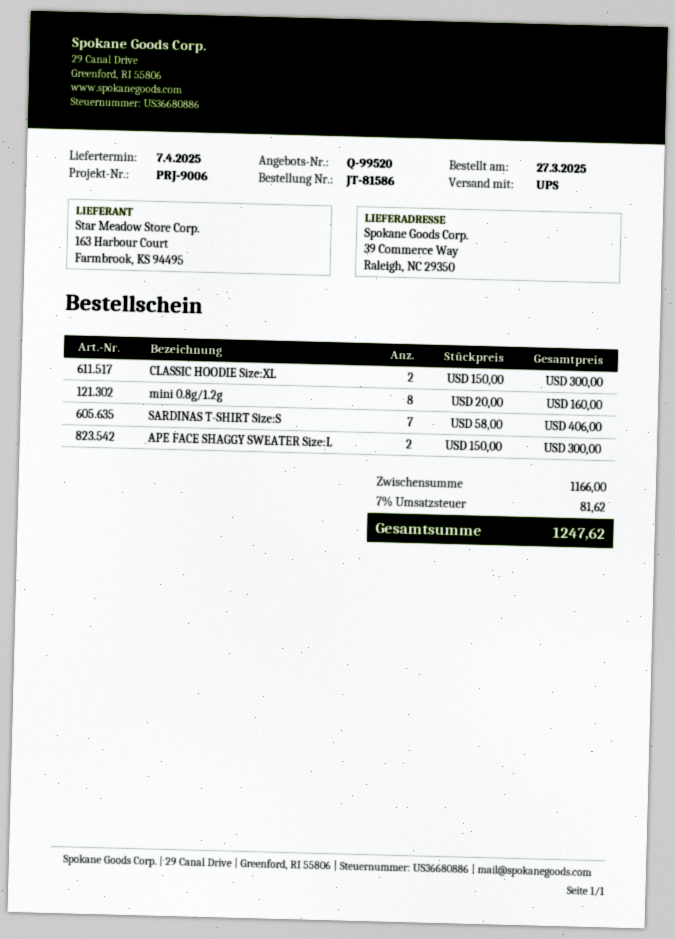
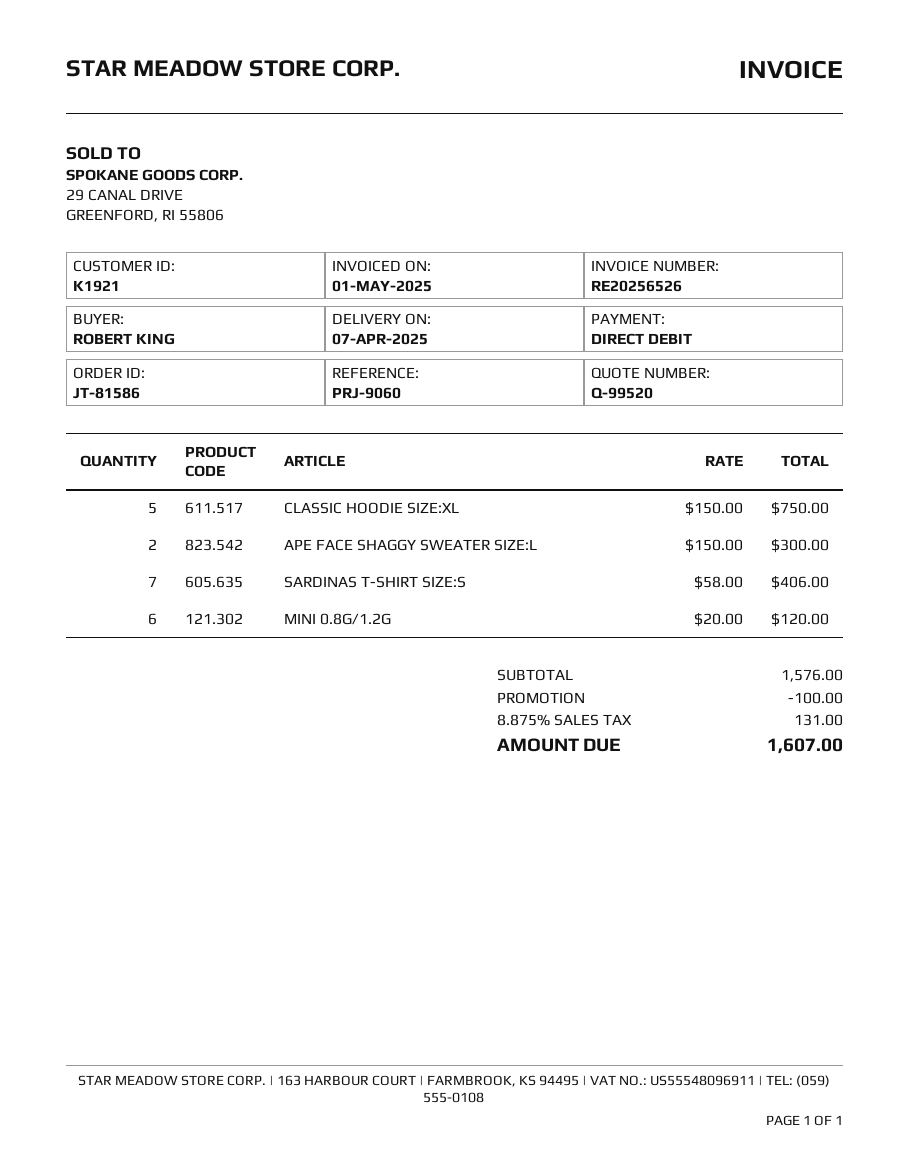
reference: PRJ-9006 -> PRJ-9060
CLASSIC HOODIE Size:XL: 2 x 150.00 = 300.00 -> 5 x 150.00 = 750.00
mini 0.8g/1.2g: 8 x 20.00 = 160.00 -> 6 x 20.00 = 120.00
subtotal: 1166.00 -> 1576.00
discount: none -> 100.00
tax: 7% = 81.62 -> 8.875% = 131.00
total: 1247.62 -> 1607.00

